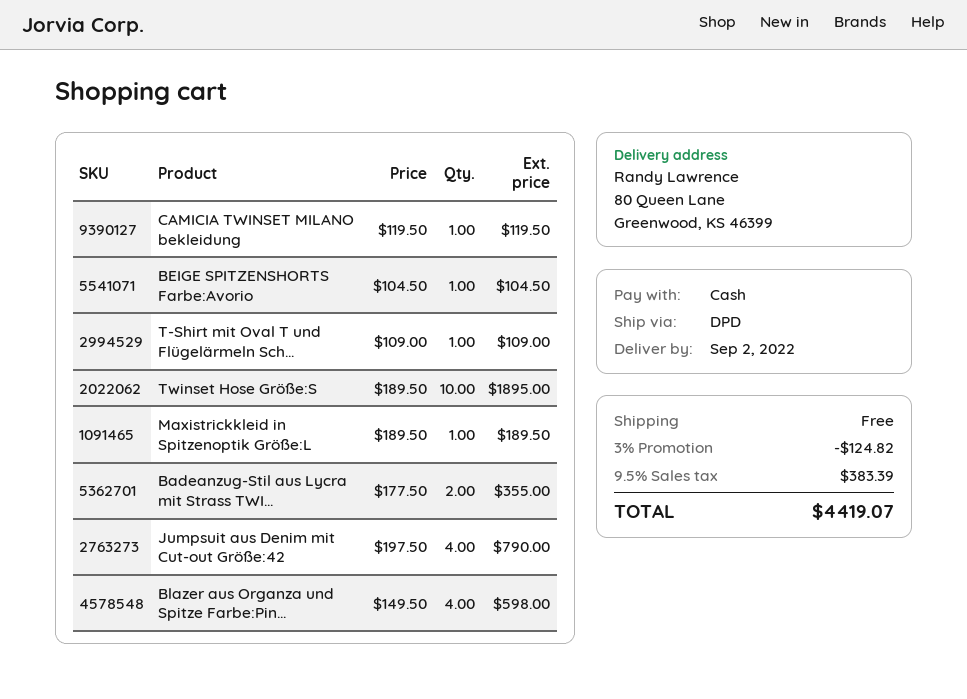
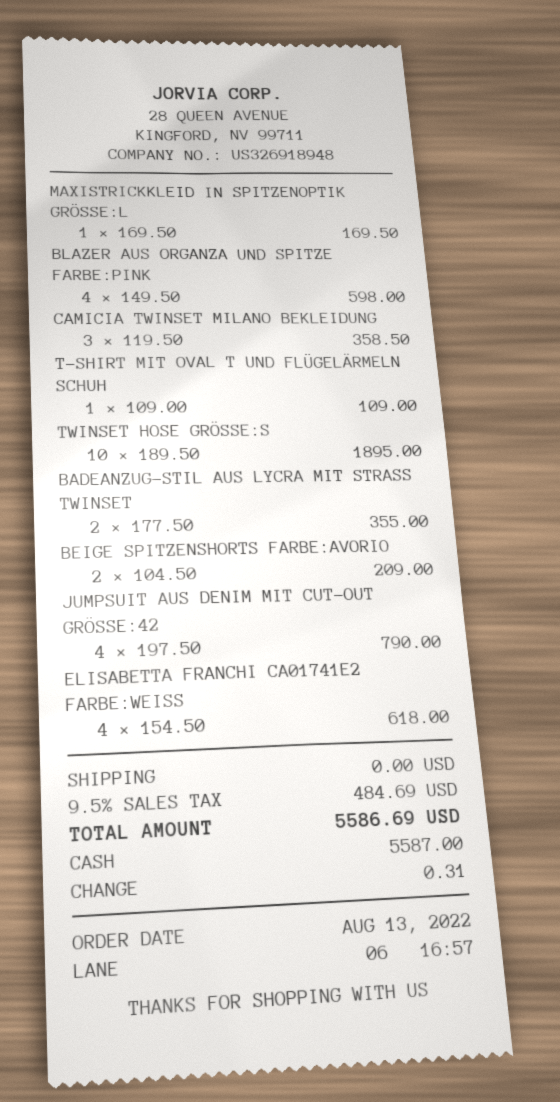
CAMICIA TWINSET MILANO bekleidung: 1 x 119.50 = 119.50 -> 3 x 119.50 = 358.50
BEIGE SPITZENSHORTS Farbe:Avorio: 1 x 104.50 = 104.50 -> 2 x 104.50 = 209.00
Maxistrickkleid in Spitzenoptik Größe:L: 1 x 189.50 = 189.50 -> 1 x 169.50 = 169.50
ELISABETTA FRANCHI CA01741E2 FARBE:WEISS: none -> 4 x 154.50 = 618.00
discount: 3% = 124.82 -> none
tax: 9.5% = 383.39 -> 9.5% = 484.69
total: 4419.07 -> 5586.69

